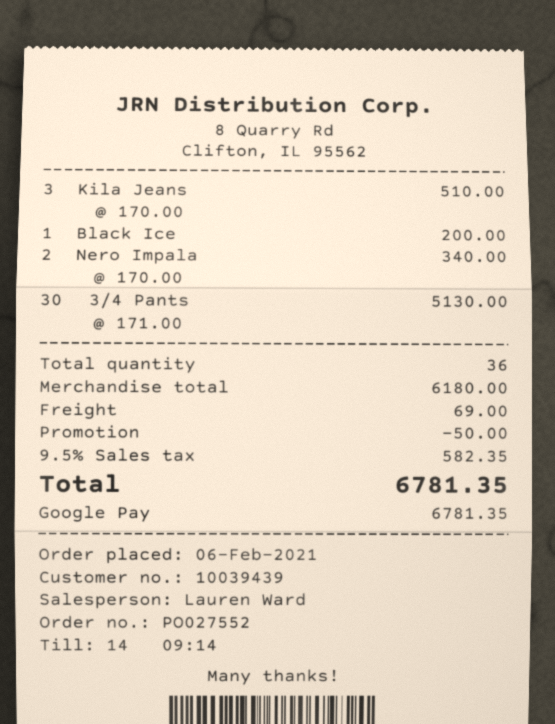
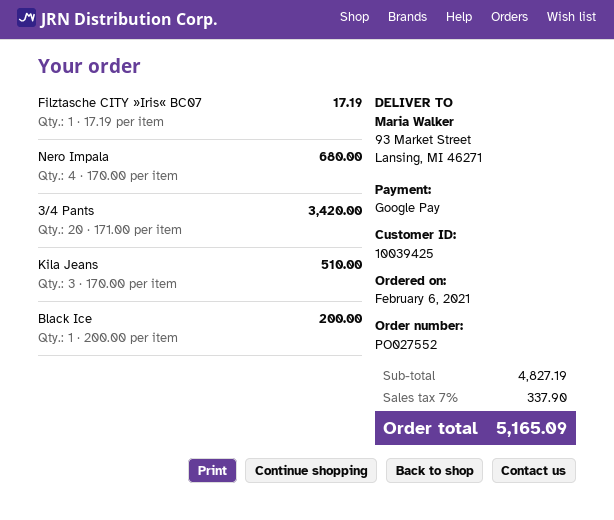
customer number: 10039439 -> 10039425
Nero Impala: 2 x 170.00 = 340.00 -> 4 x 170.00 = 680.00
3/4 Pants: 30 x 171.00 = 5130.00 -> 20 x 171.00 = 3420.00
Filztasche CITY »Iris« BC07: none -> 1 x 17.19 = 17.19
subtotal: 6180.00 -> 4827.19
discount: 50.00 -> none
shipping: 69.00 -> none
tax: 9.5% = 582.35 -> 7% = 337.90
total: 6781.35 -> 5165.09

